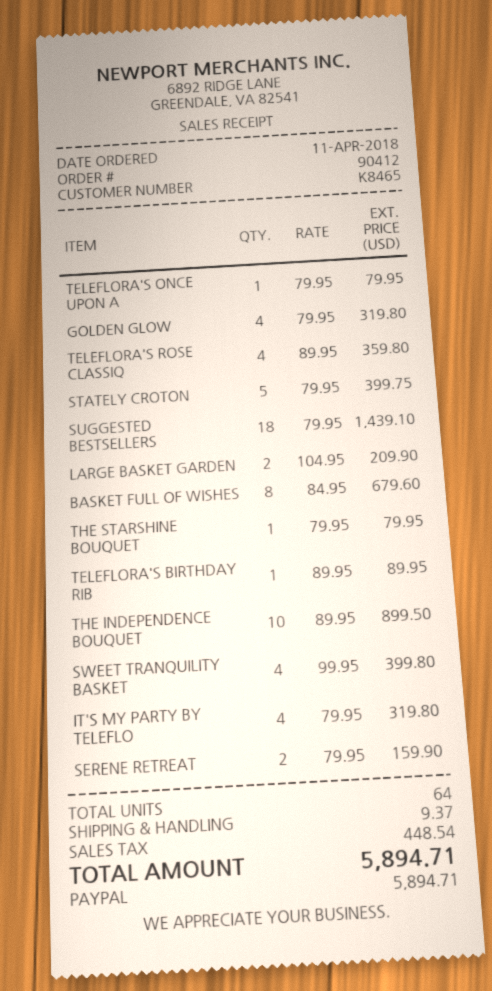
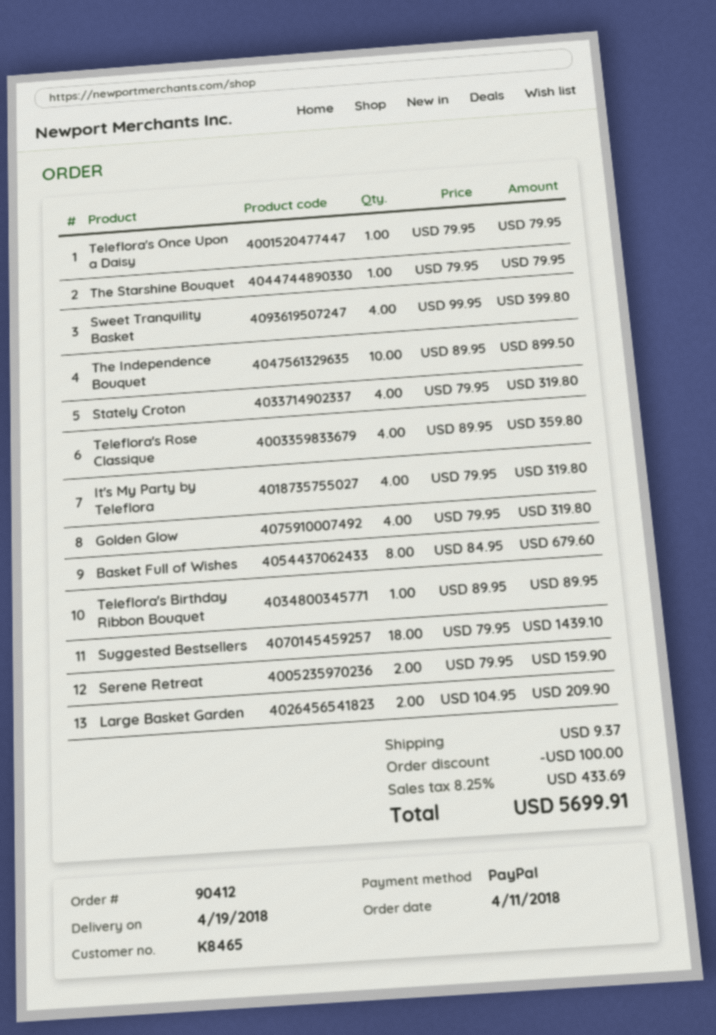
STATELY CROTON: 5 x 79.95 = 399.75 -> 4 x 79.95 = 319.80
discount: none -> 100.00
tax: 448.54 -> 433.69
total: 5894.71 -> 5699.91

